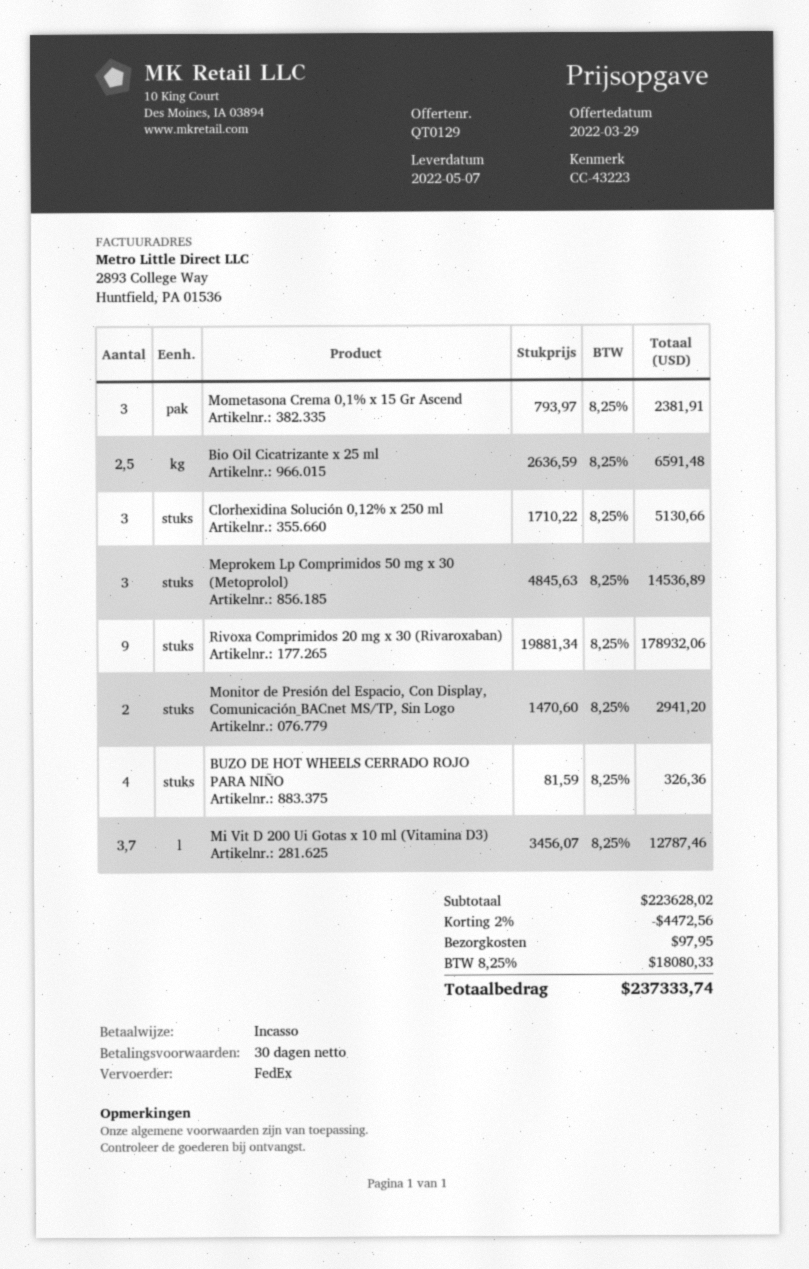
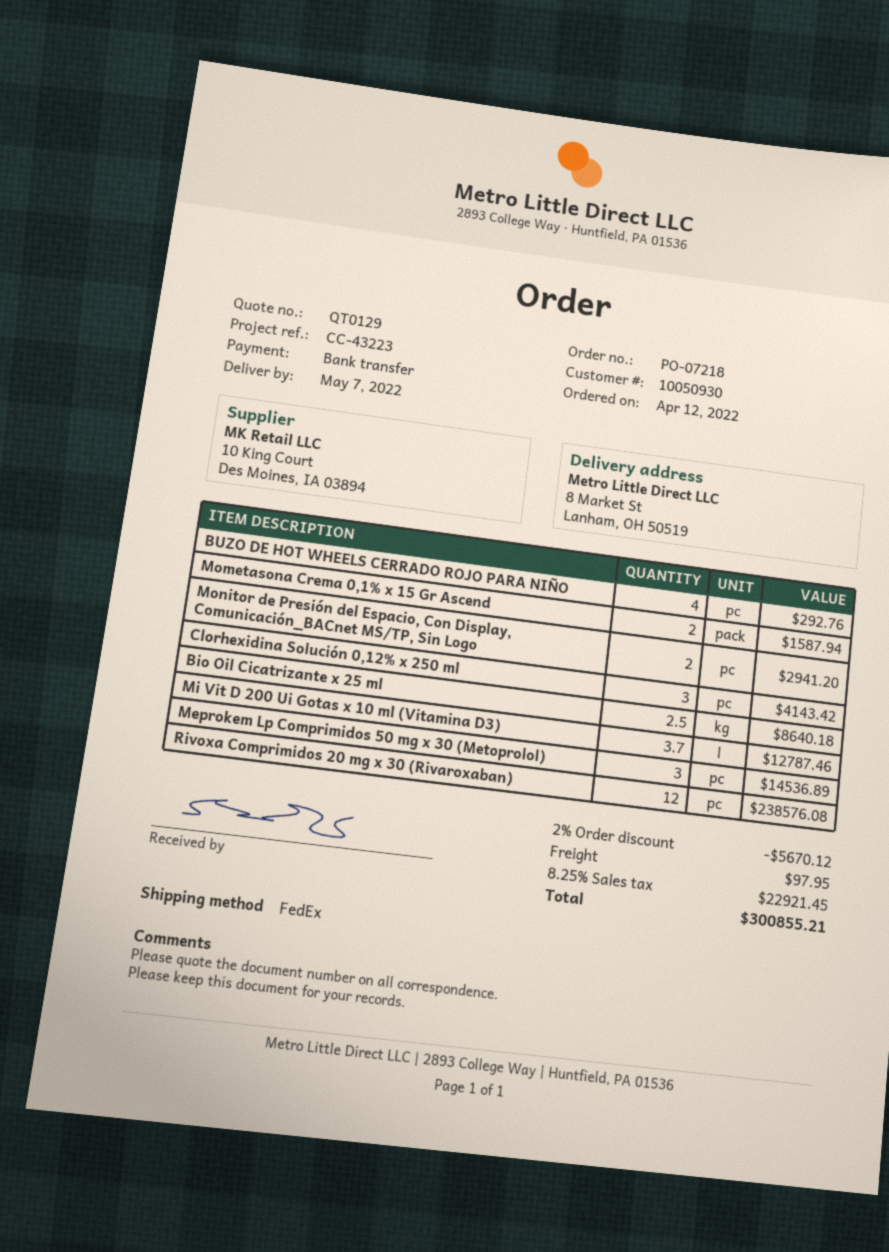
payment method: direct debit -> bank transfer
Mometasona Crema 0,1% x 15 Gr Ascend: 3 for 2381.91 -> 2 for 1587.94
Bio Oil Cicatrizante x 25 ml: 2.5 for 6591.48 -> 2.5 for 8640.18
Clorhexidina Solución 0,12% x 250 ml: 3 for 5130.66 -> 3 for 4143.42
Rivoxa Comprimidos 20 mg x 30 (Rivaroxaban): 9 for 178932.06 -> 12 for 238576.08
BUZO DE HOT WHEELS CERRADO ROJO PARA NIÑO: 4 for 326.36 -> 4 for 292.76
discount: 2% = 4472.56 -> 2% = 5670.12
tax: 8.25% = 18080.33 -> 8.25% = 22921.45
total: 237333.74 -> 300855.21

